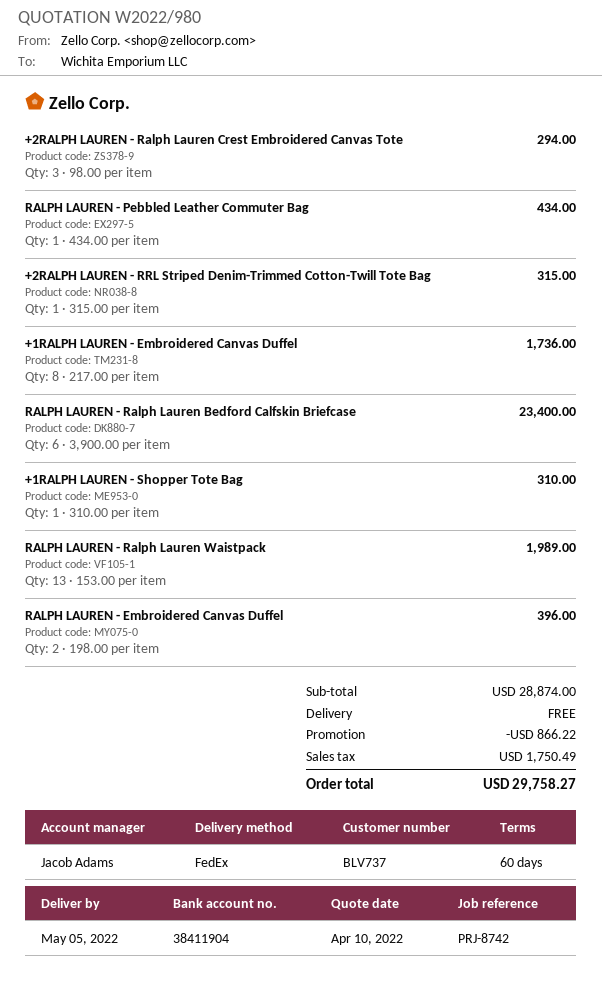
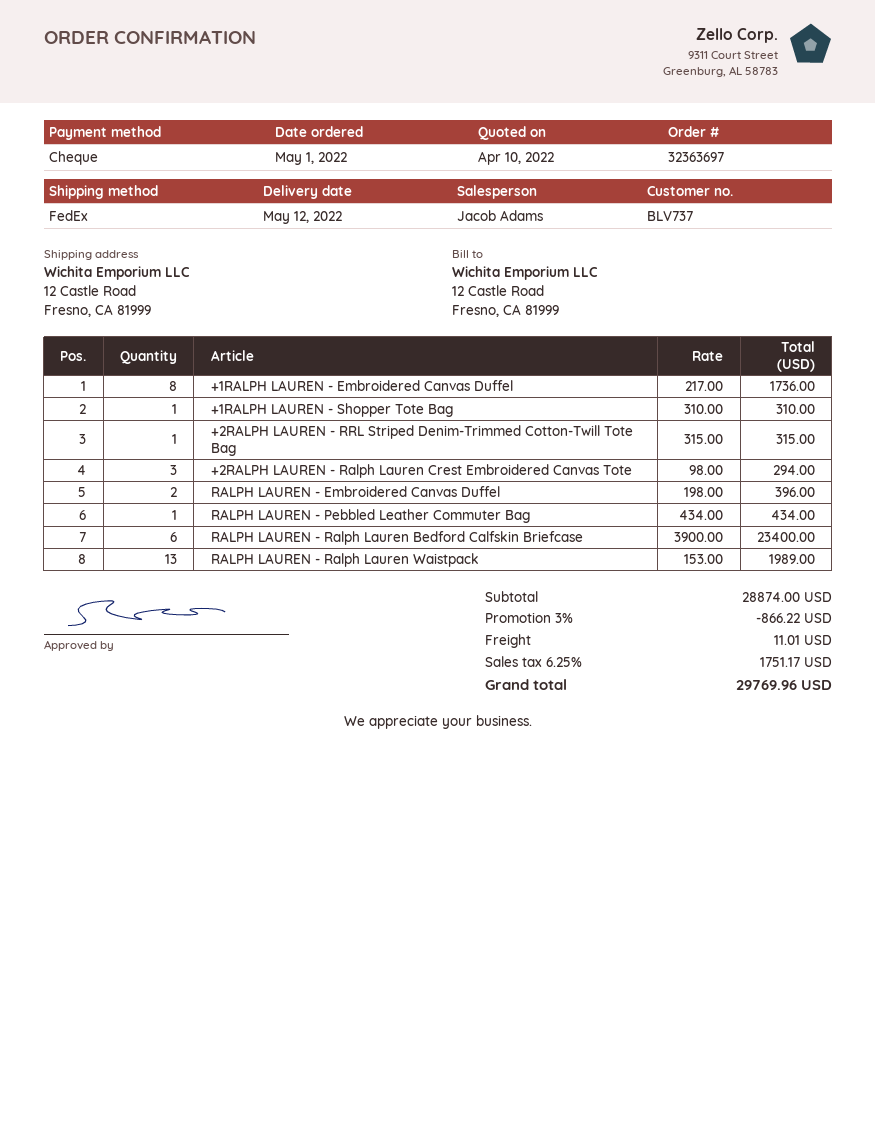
delivery date: 2022-05-05 -> 2022-05-12
shipping: 0.00 -> 11.01
tax: 1750.49 -> 1751.17
total: 29758.27 -> 29769.96

